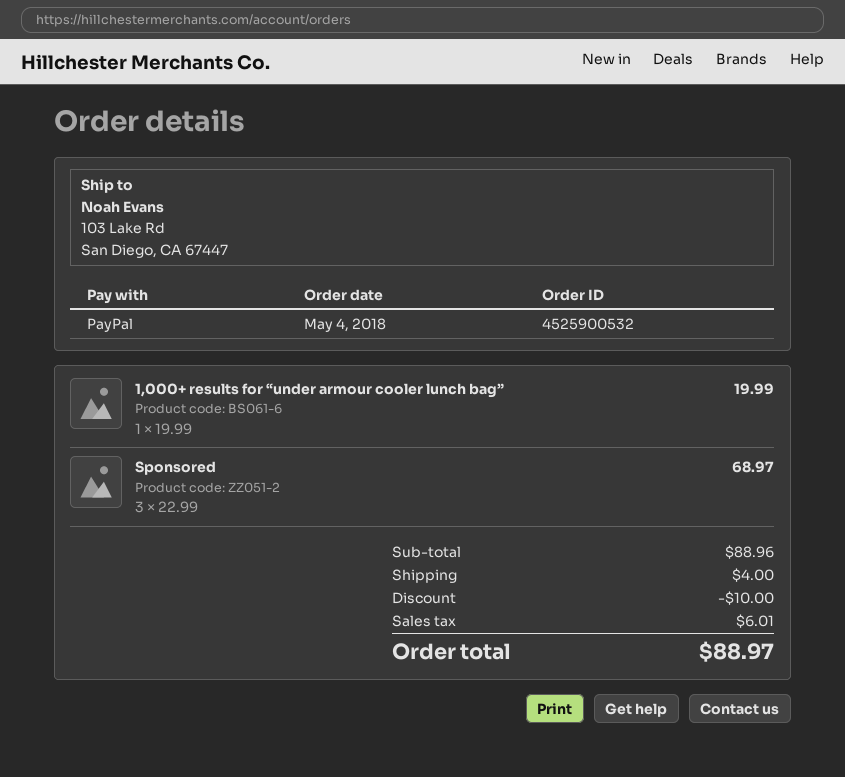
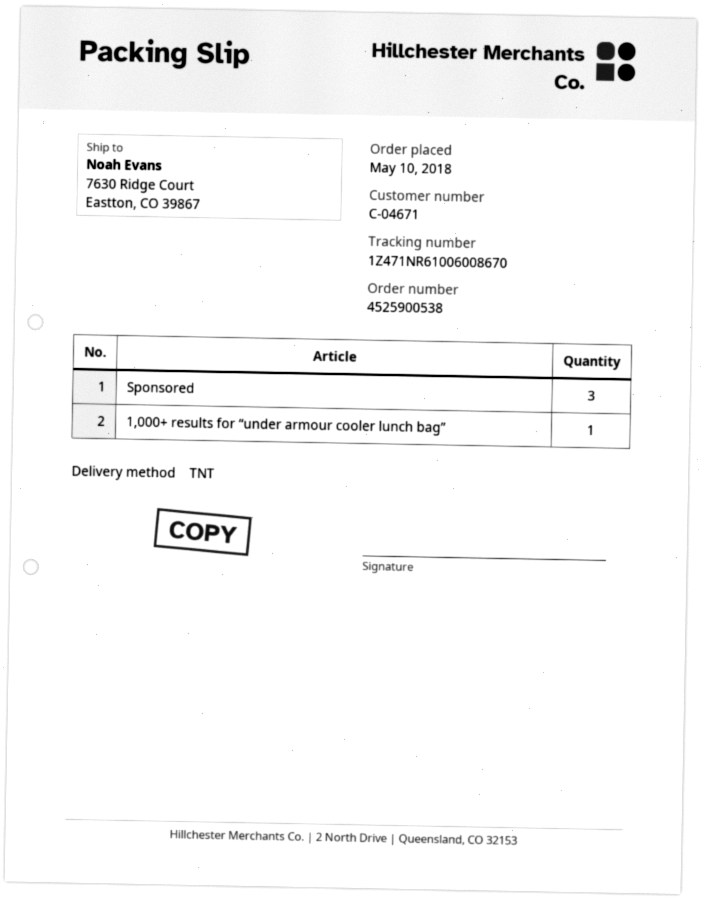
order number: 4525900532 -> 4525900538
order date: 2018-05-04 -> 2018-05-10
ship to: 103 Lake Rd, San Diego, CA 67447 -> 7630 Ridge Court, Eastton, CO 39867

